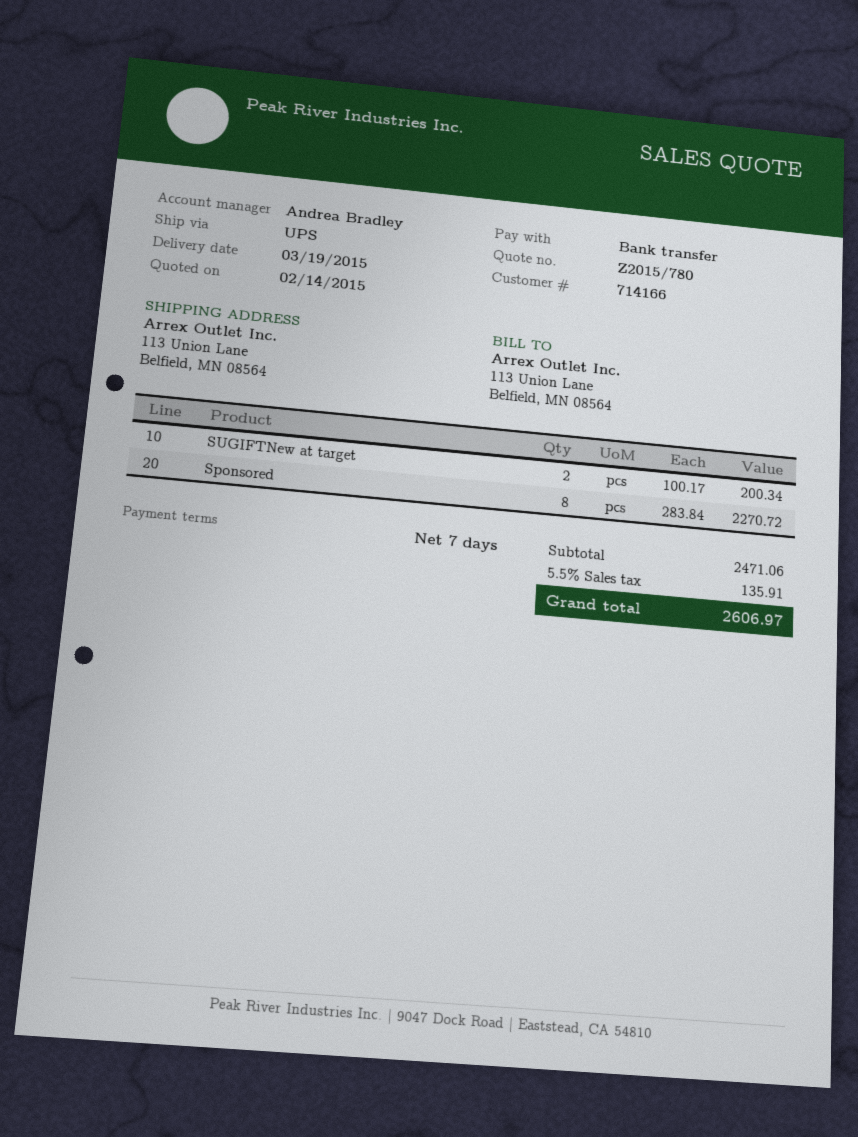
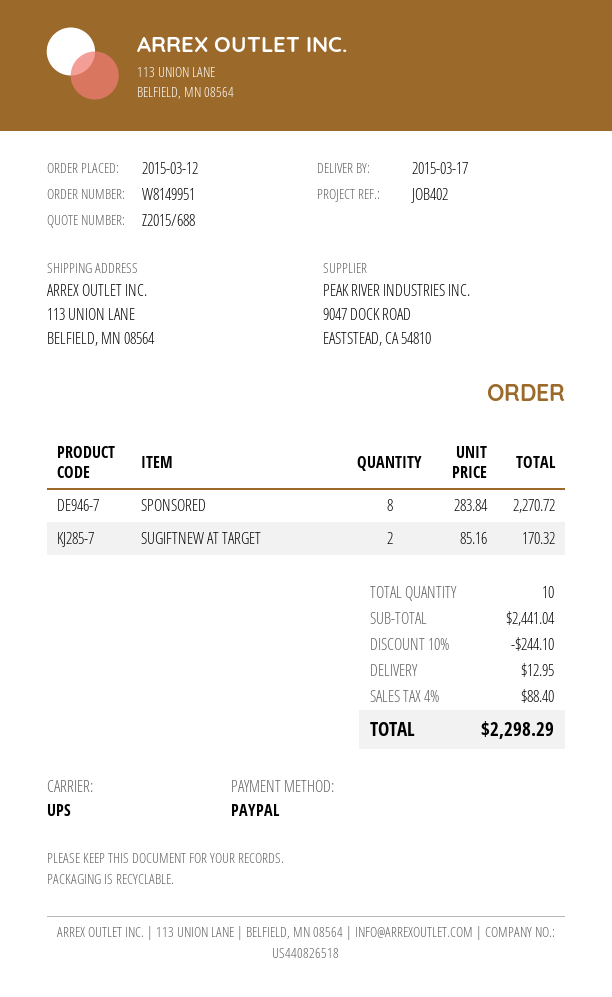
quote number: Z2015/780 -> Z2015/688
delivery date: 2015-03-19 -> 2015-03-17
payment method: bank transfer -> PayPal
SUGIFTNew at target: 2 x 100.17 = 200.34 -> 2 x 85.16 = 170.32
subtotal: 2471.06 -> 2441.04
discount: none -> 10% = 244.10
shipping: none -> 12.95
tax: 5.5% = 135.91 -> 4% = 88.40
total: 2606.97 -> 2298.29

